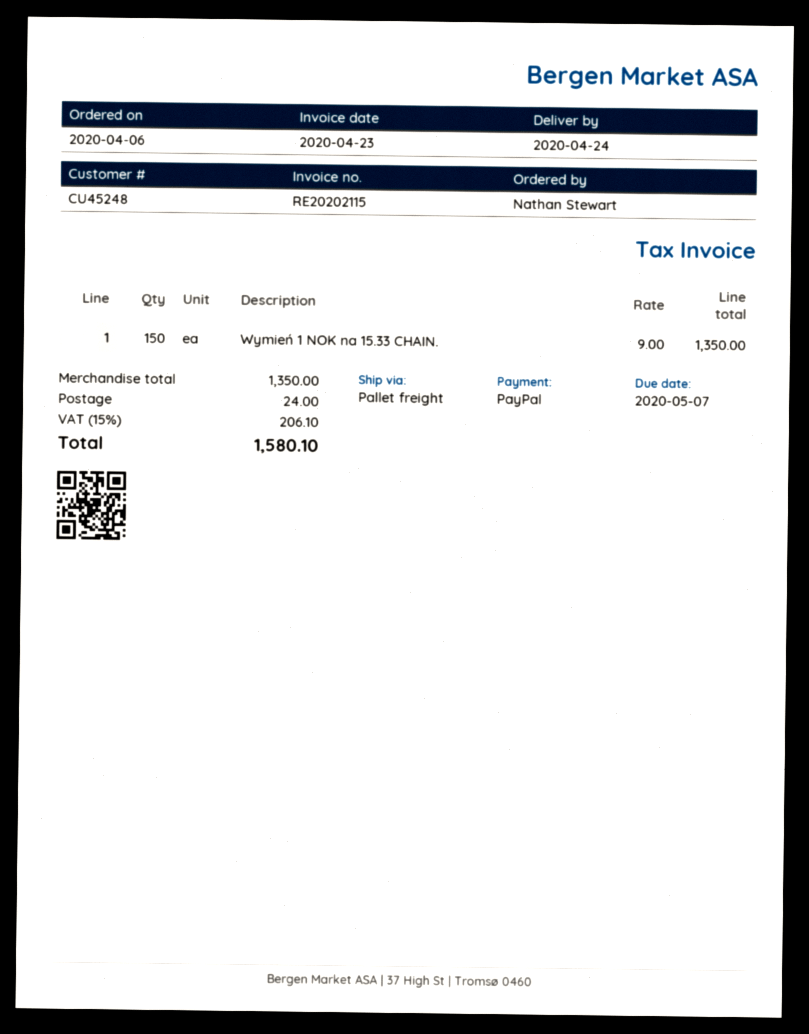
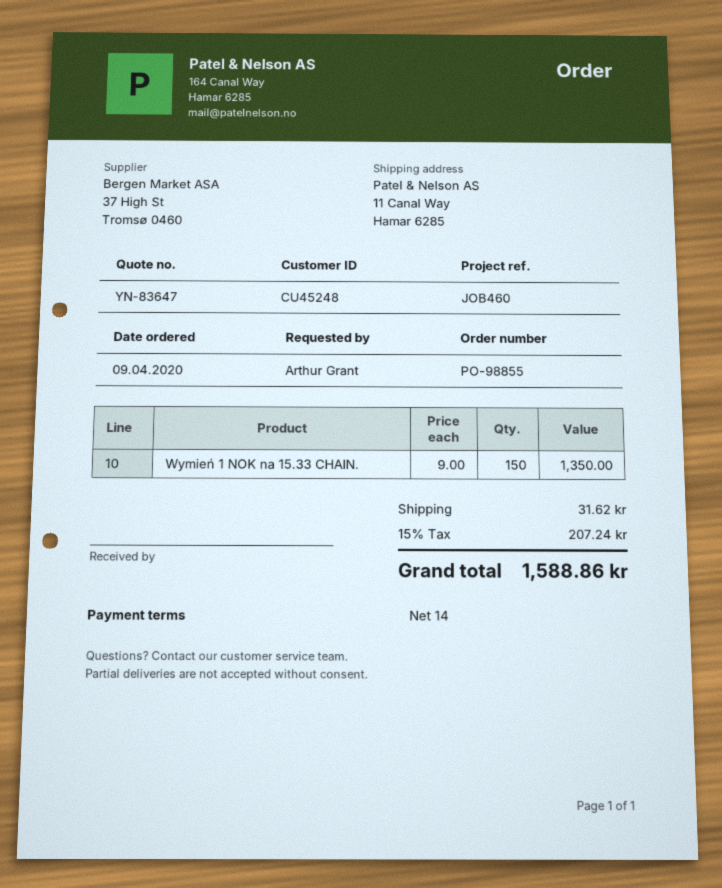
order date: 2020-04-06 -> 2020-04-09
ordered by: Nathan Stewart -> Arthur Grant
shipping: 24.00 -> 31.62
tax: 15% = 206.10 -> 15% = 207.24
total: 1580.10 -> 1588.86

